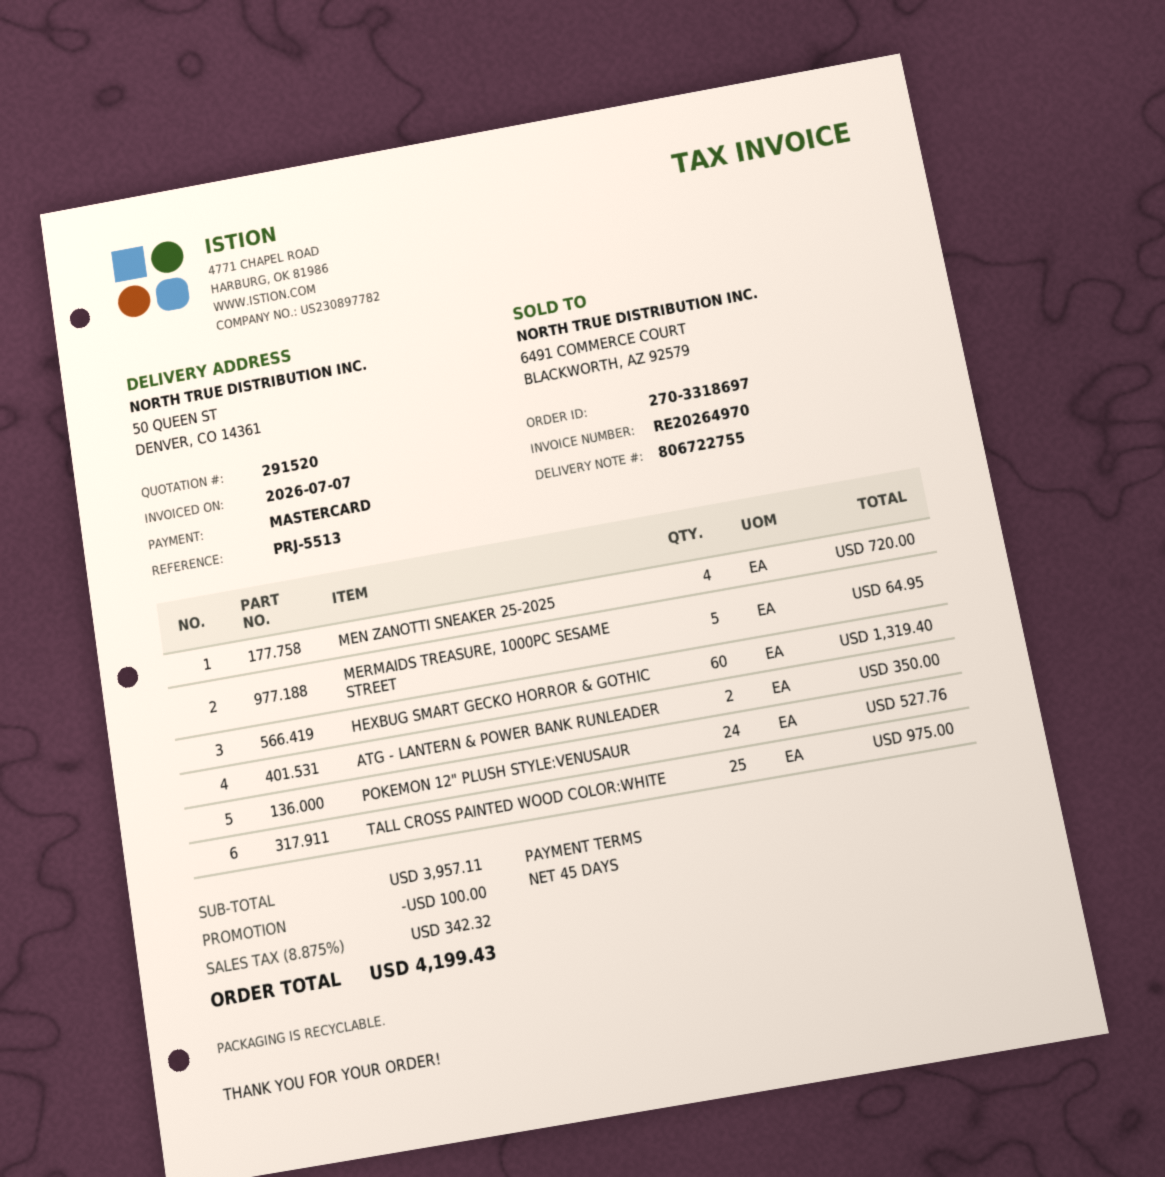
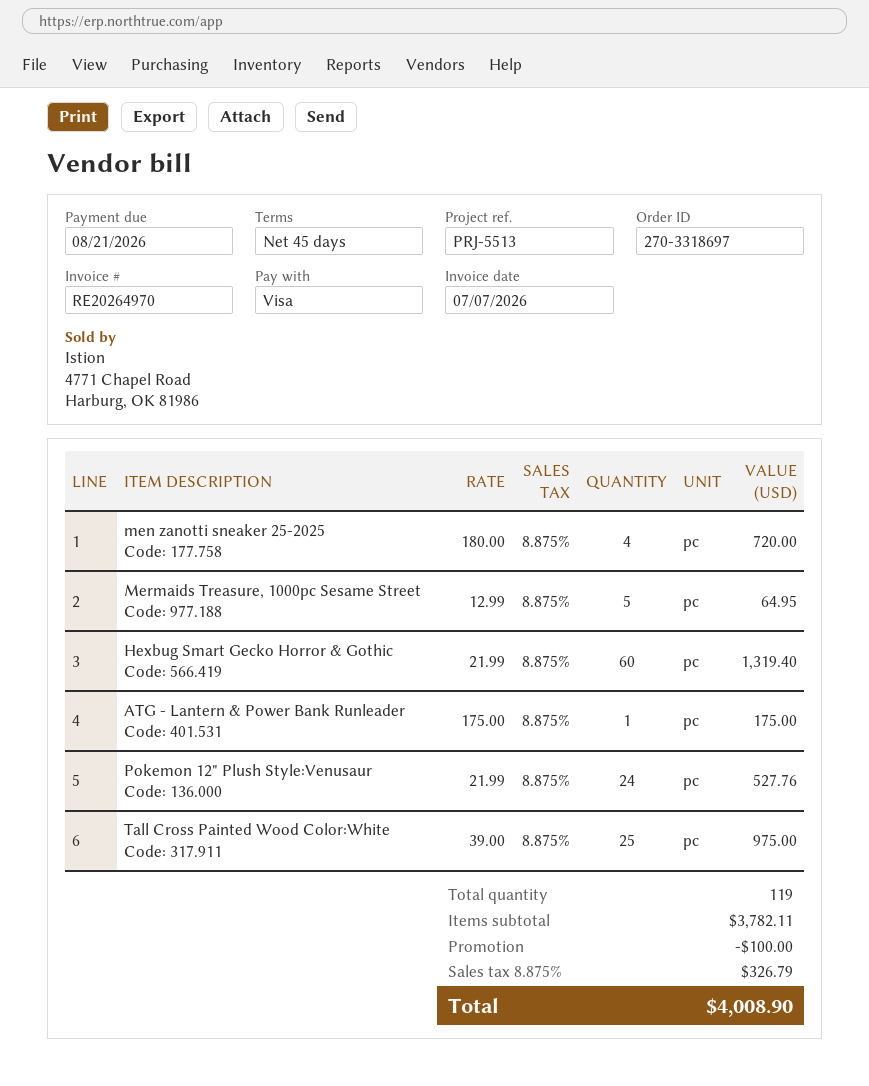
payment method: Mastercard -> Visa
ATG - LANTERN & POWER BANK RUNLEADER: 2 for 350.00 -> 1 for 175.00
subtotal: 3957.11 -> 3782.11
tax: 8.875% = 342.32 -> 8.875% = 326.79
total: 4199.43 -> 4008.90

